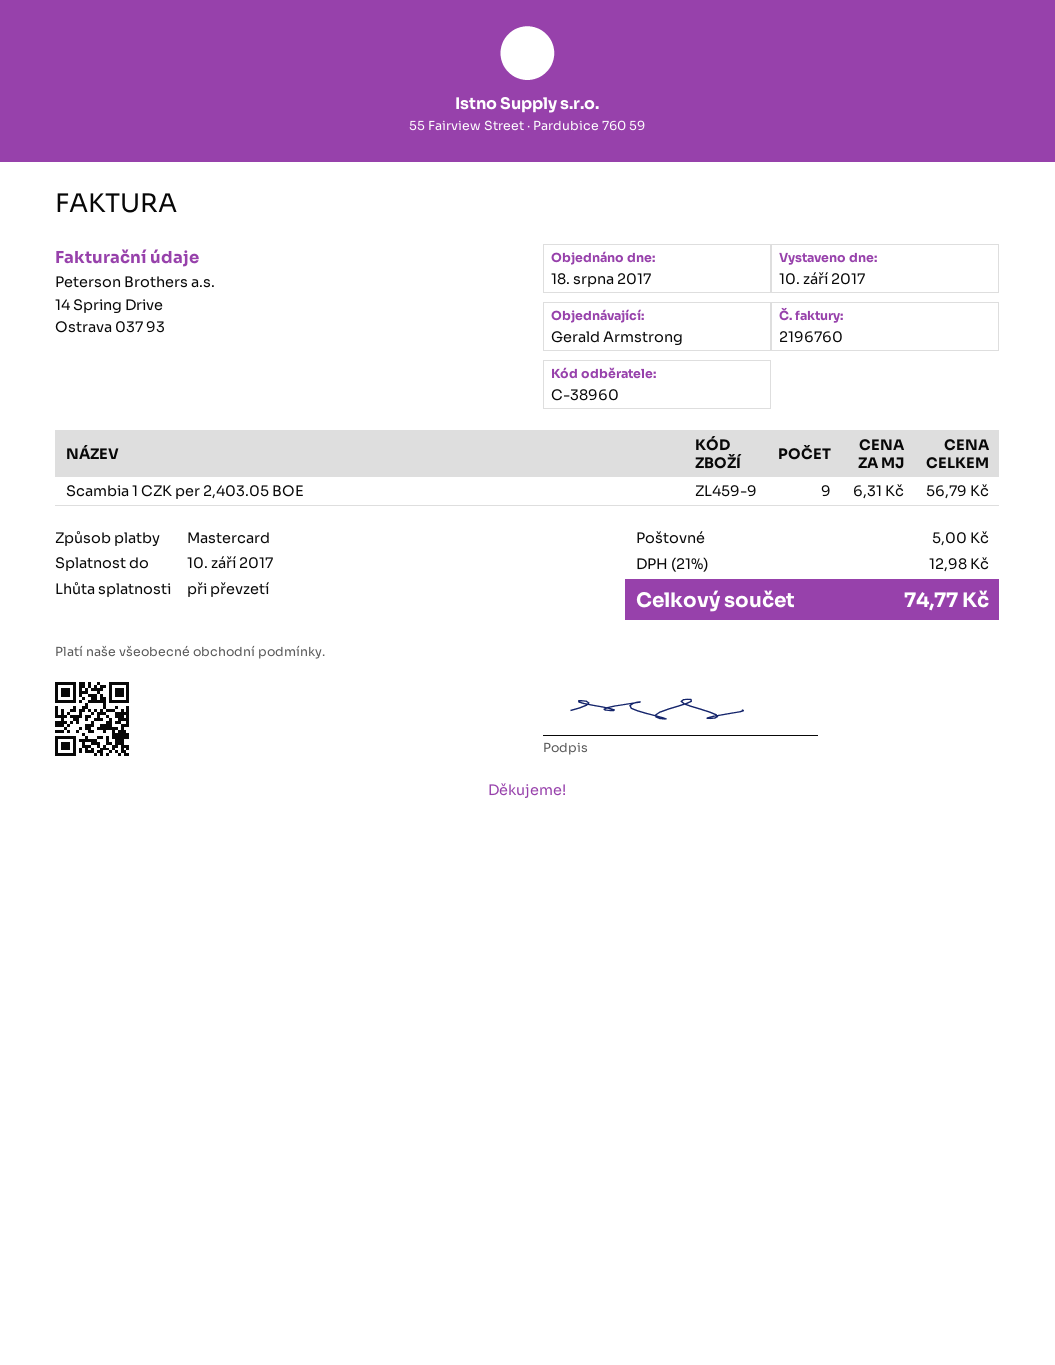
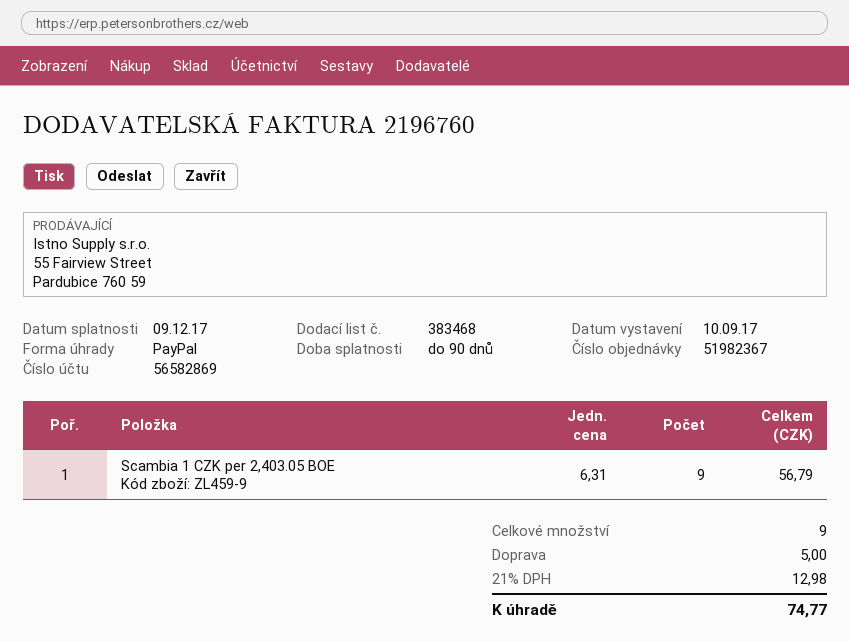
payment terms: on receipt -> 90 days
due date: 2017-09-10 -> 2017-12-09
payment method: Mastercard -> PayPal

